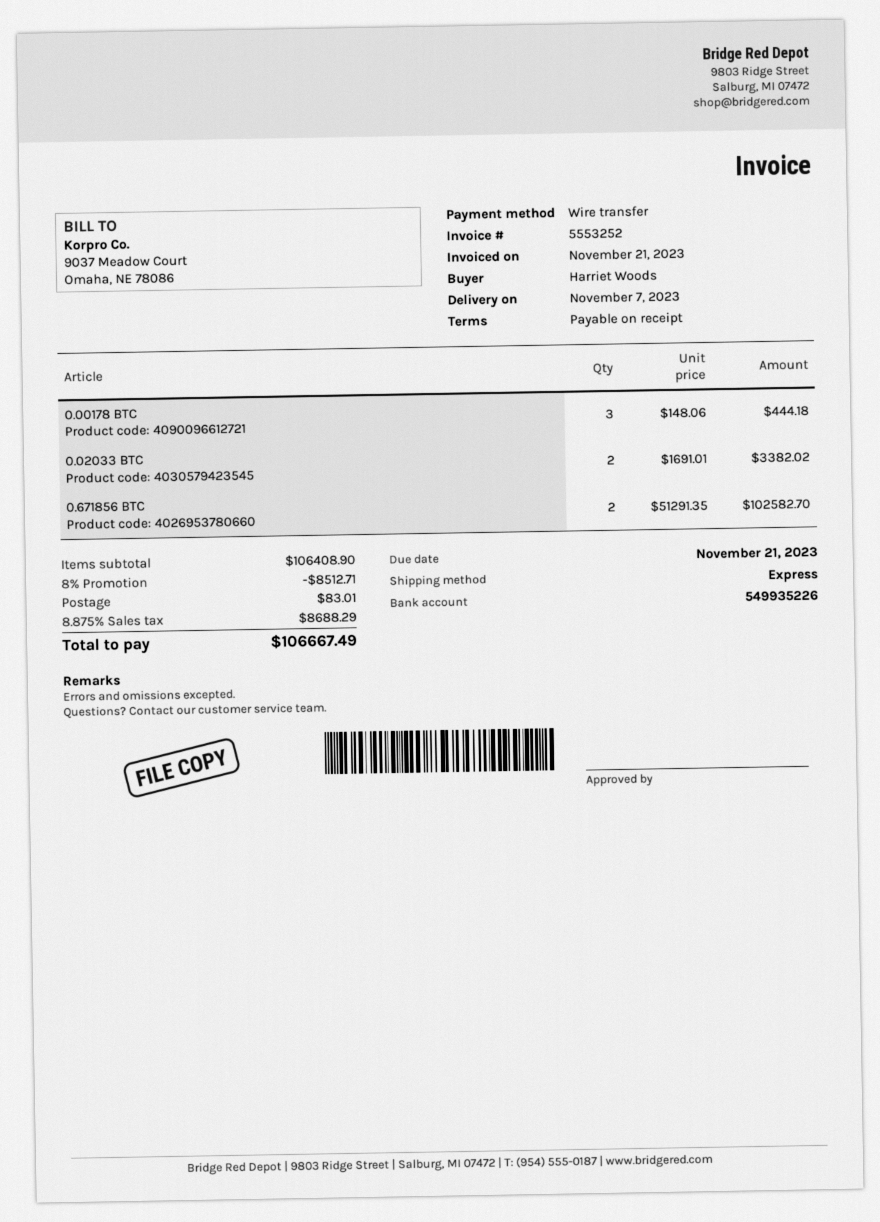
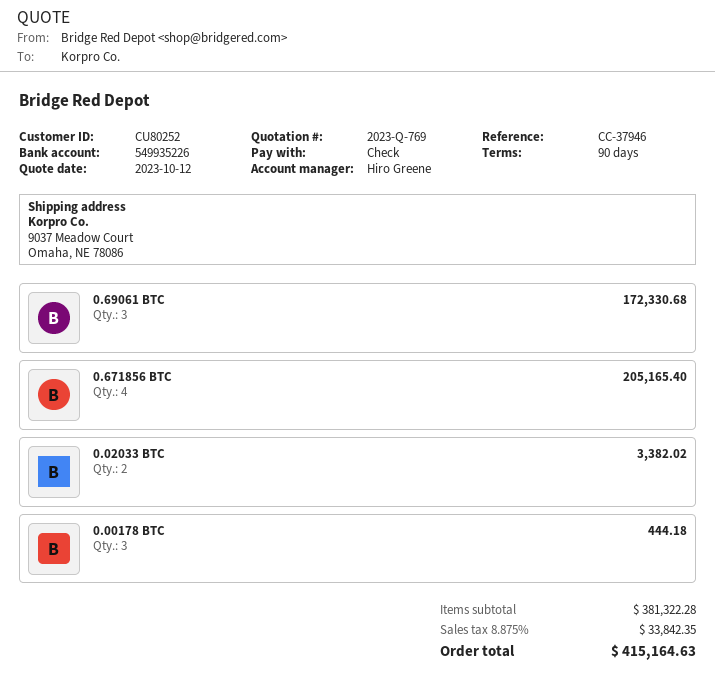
payment terms: on receipt -> 90 days
payment method: bank transfer -> cheque
0.671856 BTC: 2 for 102582.70 -> 4 for 205165.40
0.69061 BTC: none -> 3 for 172330.68
subtotal: 106408.90 -> 381322.28
discount: 8% = 8512.71 -> none
shipping: 83.01 -> none
tax: 8.875% = 8688.29 -> 8.875% = 33842.35
total: 106667.49 -> 415164.63

